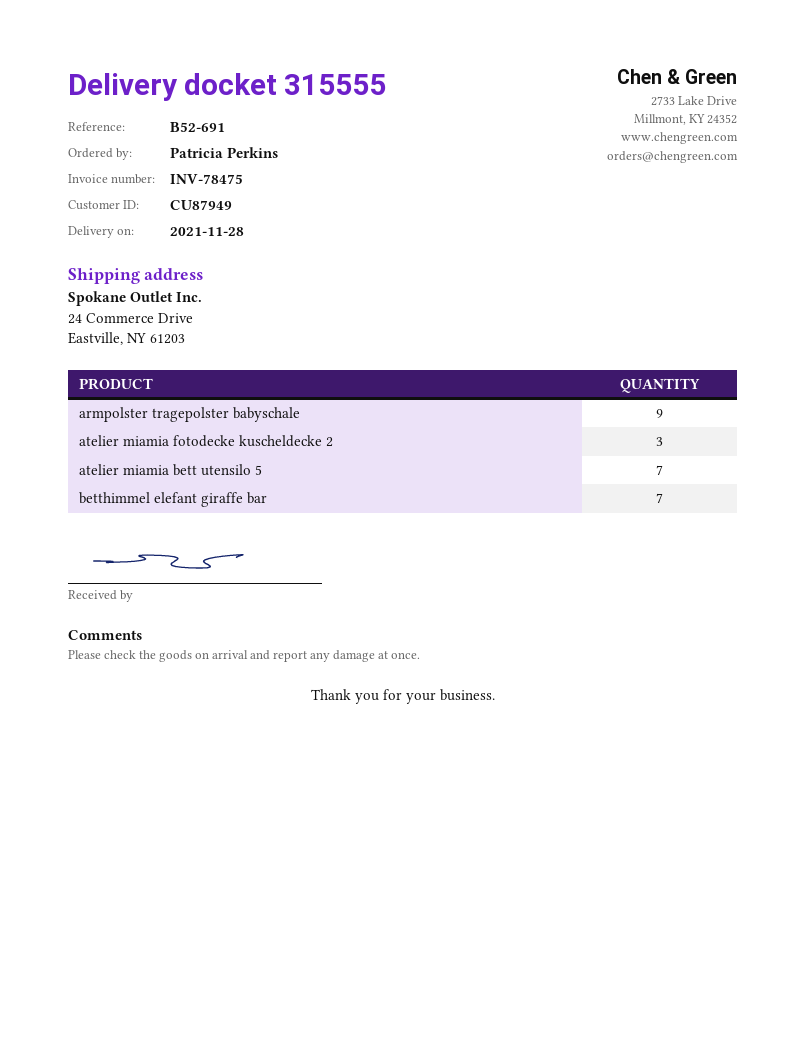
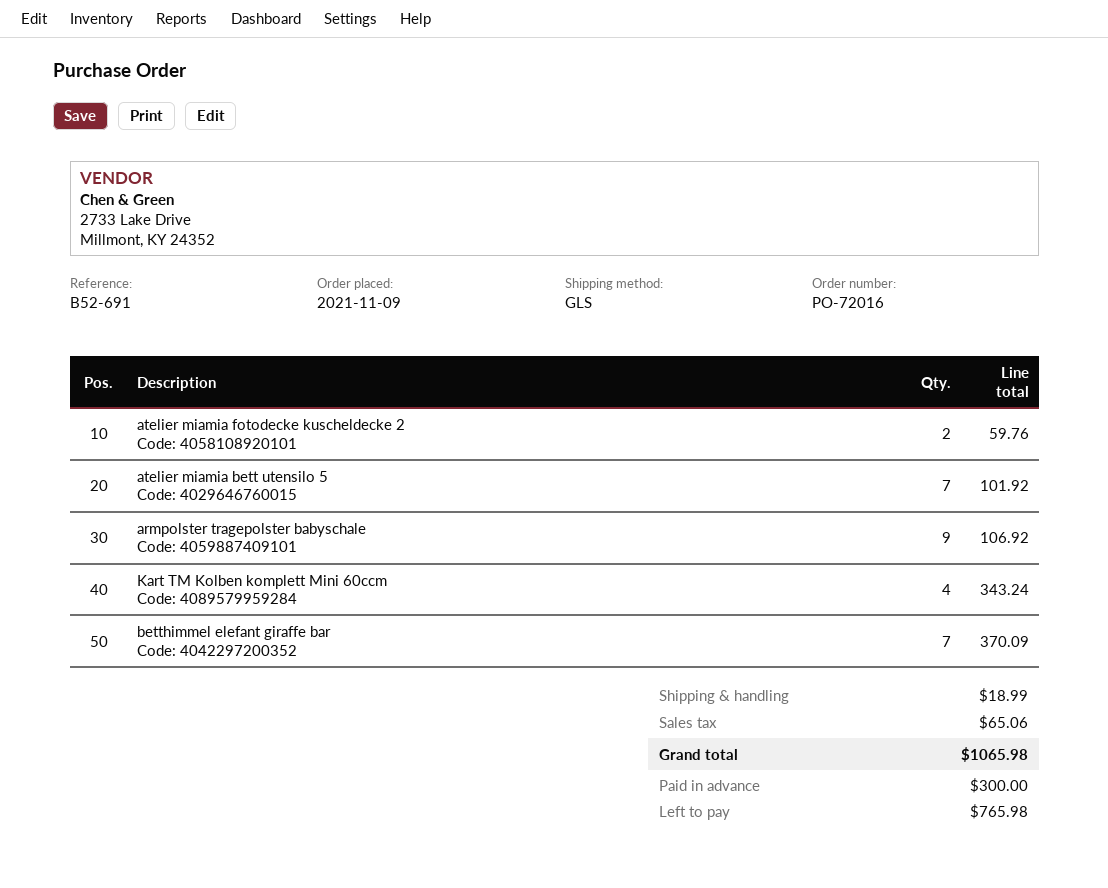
atelier miamia fotodecke kuscheldecke 2: 3 -> 2
Kart TM Kolben komplett Mini 60ccm: none -> 4

